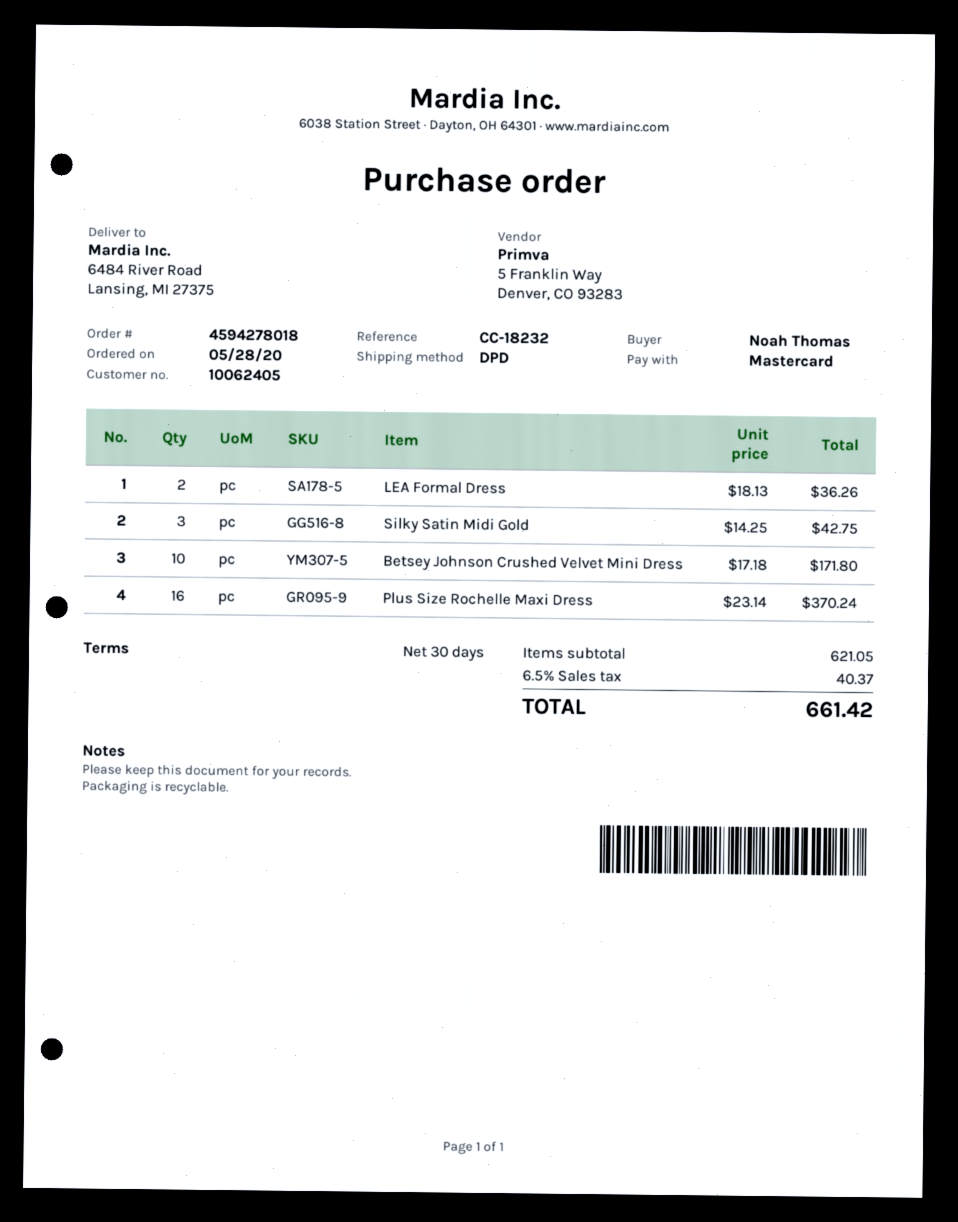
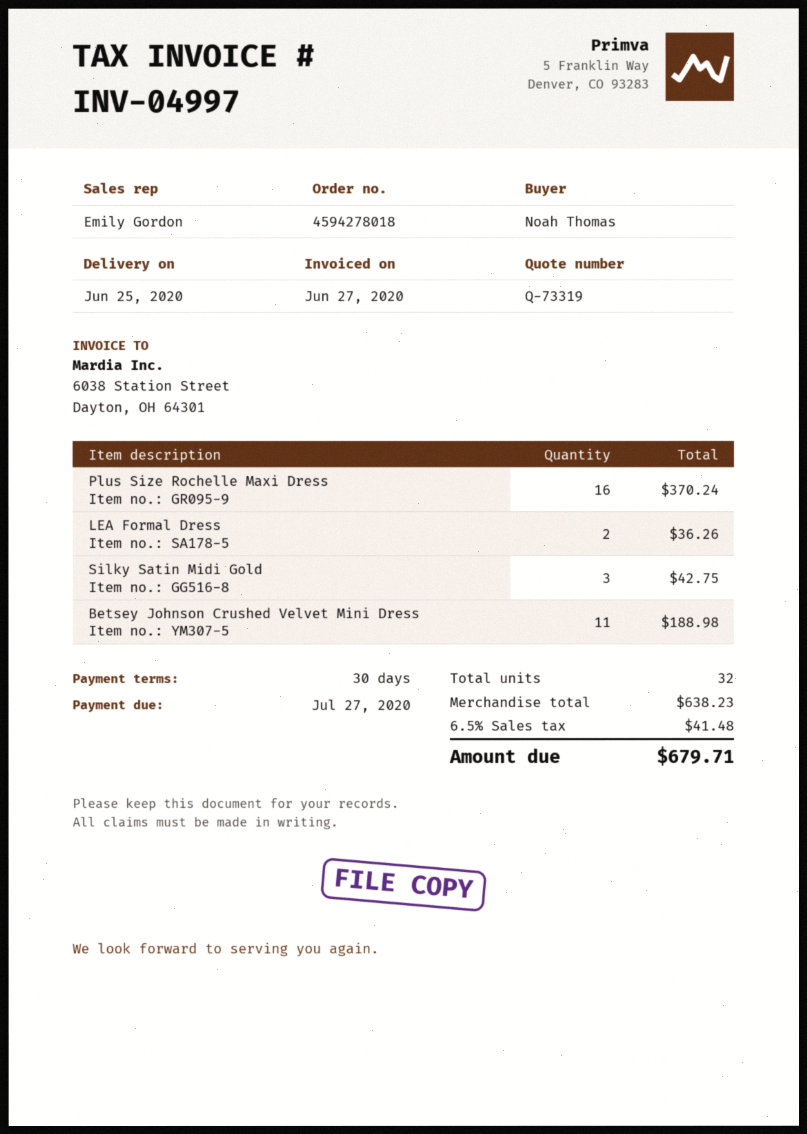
Betsey Johnson Crushed Velvet Mini Dress: 10 for 171.80 -> 11 for 188.98
subtotal: 621.05 -> 638.23
tax: 6.5% = 40.37 -> 6.5% = 41.48
total: 661.42 -> 679.71

